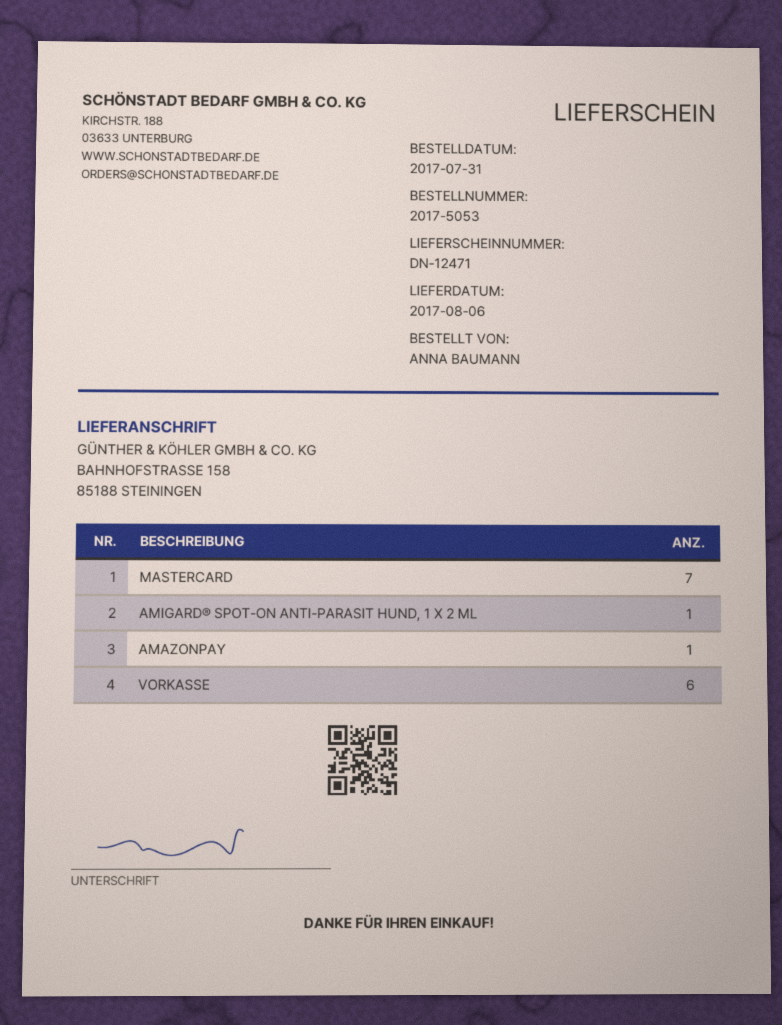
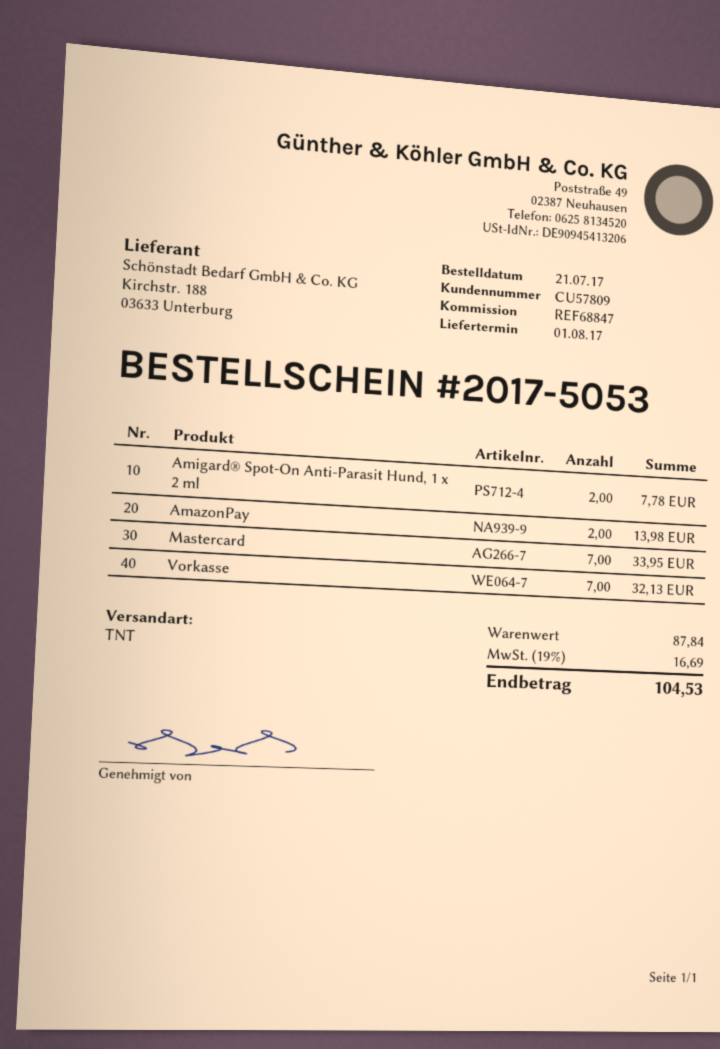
order date: 2017-07-31 -> 2017-07-21
delivery date: 2017-08-06 -> 2017-08-01
AMIGARD® SPOT-ON ANTI-PARASIT HUND, 1 X 2 ML: 1 -> 2
AMAZONPAY: 1 -> 2
VORKASSE: 6 -> 7

